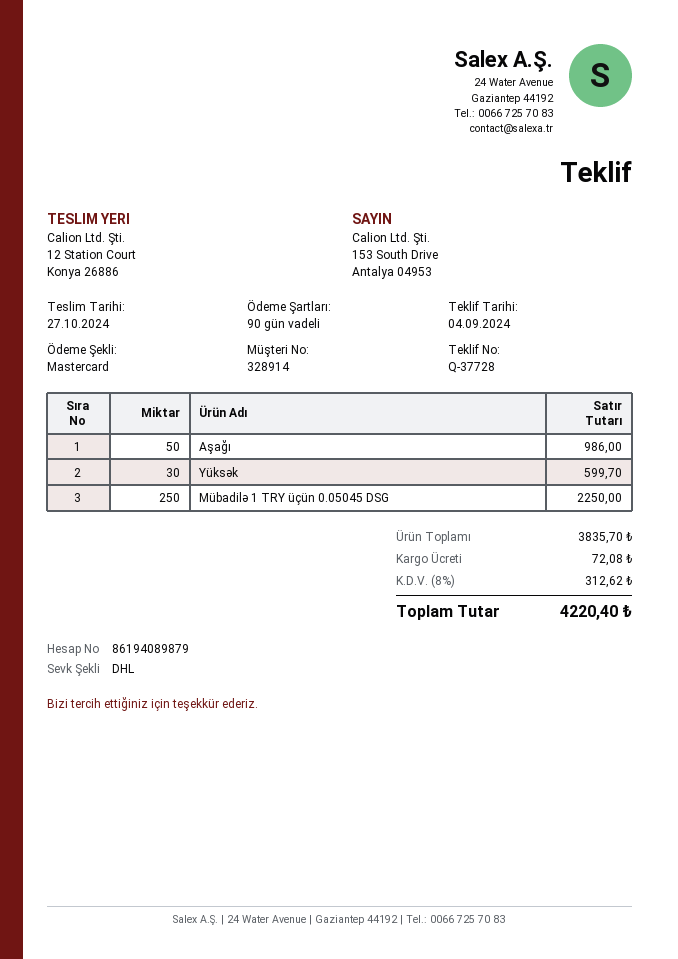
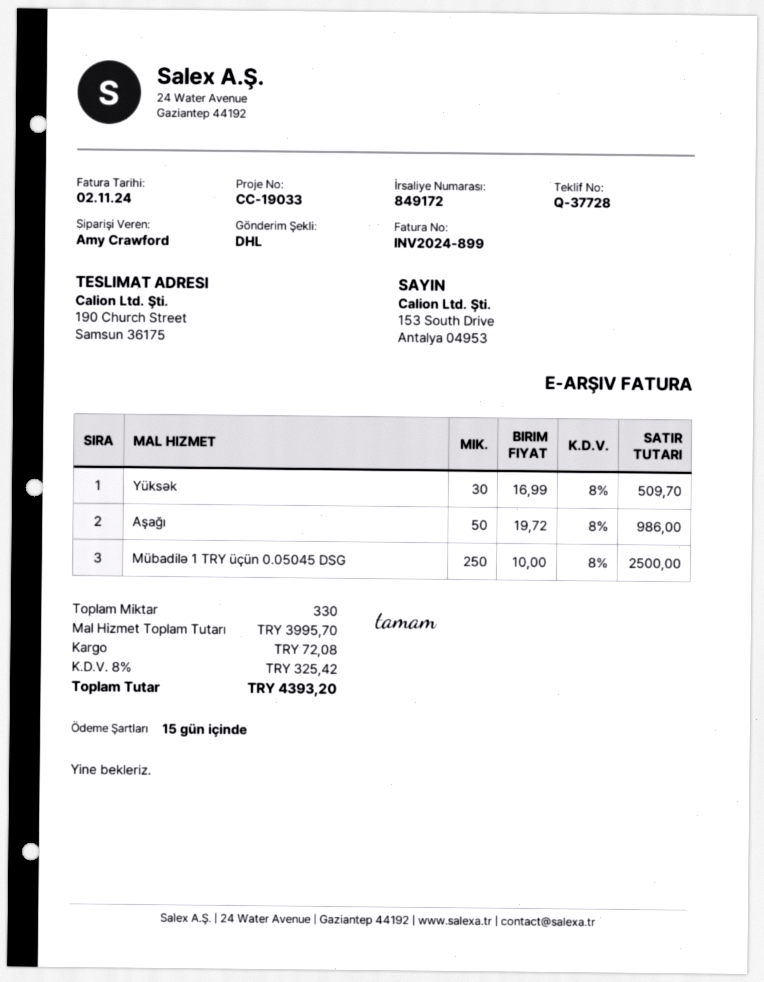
payment terms: 90 days -> 15 days
ship to: 12 Station Court, Konya 26886 -> 190 Church Street, Samsun 36175
Yüksək: 30 for 599.70 -> 30 for 509.70
Mübadilə 1 TRY üçün 0.05045 DSG: 250 for 2250.00 -> 250 for 2500.00
subtotal: 3835.70 -> 3995.70
tax: 8% = 312.62 -> 8% = 325.42
total: 4220.40 -> 4393.20

